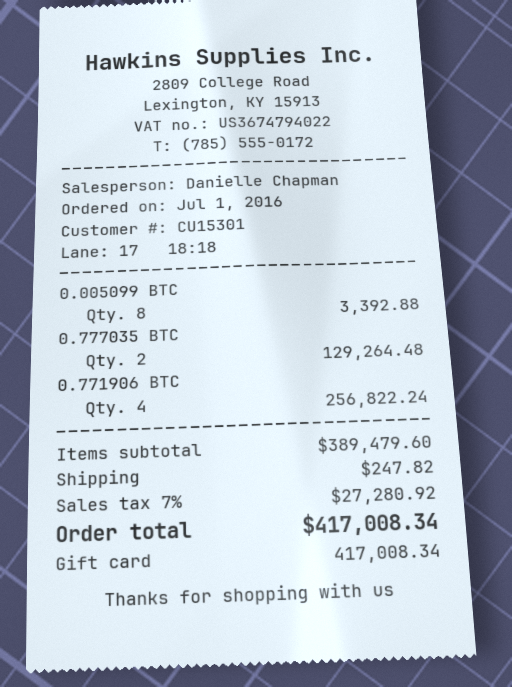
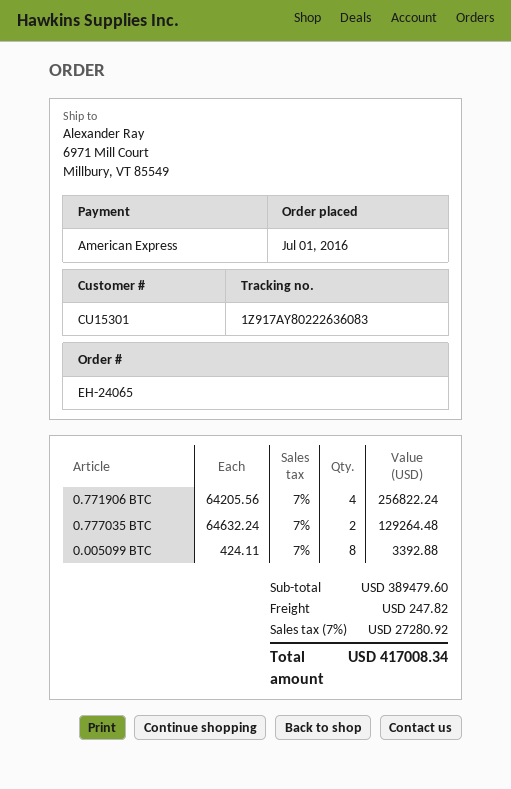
payment method: gift card -> American Express

